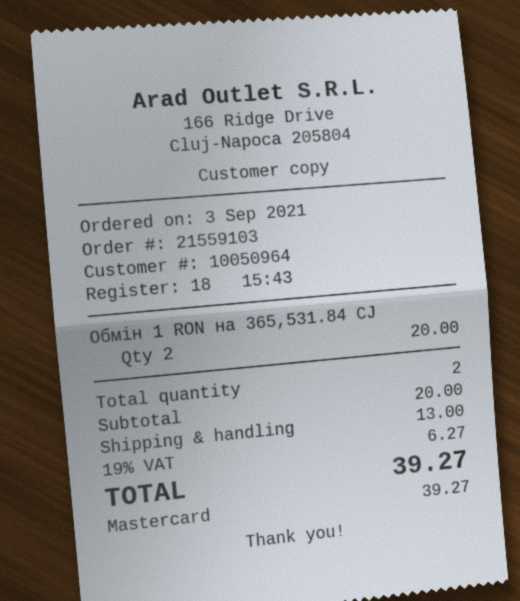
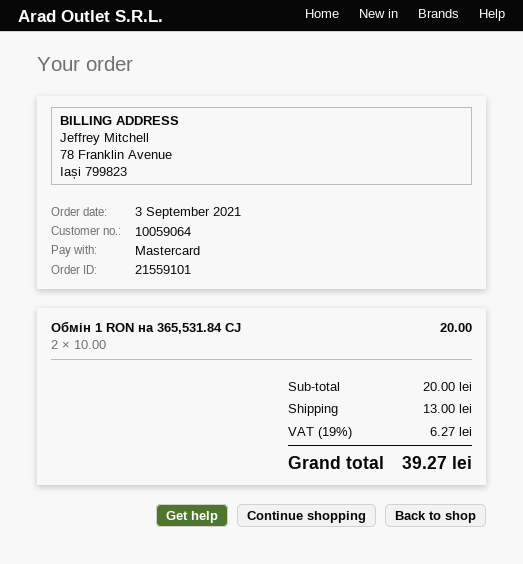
order number: 21559103 -> 21559101
customer number: 10050964 -> 10059064

